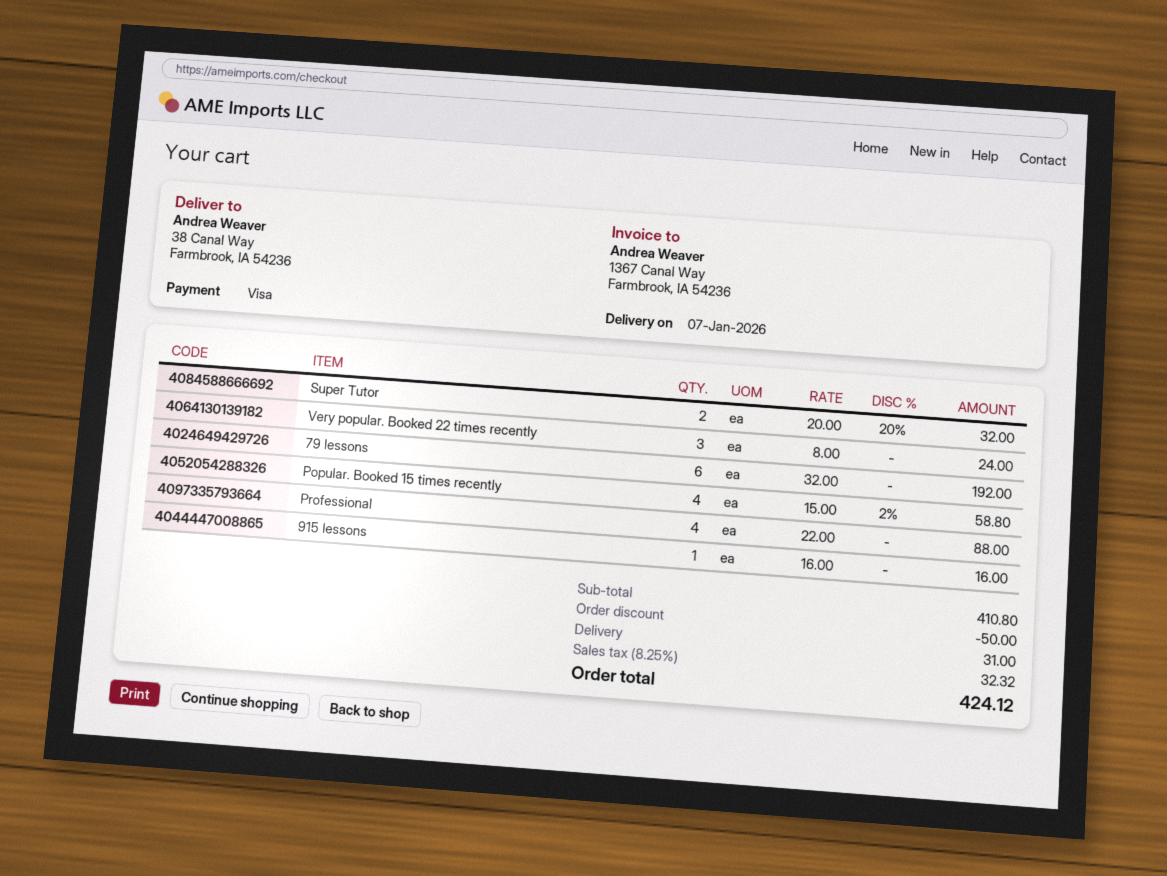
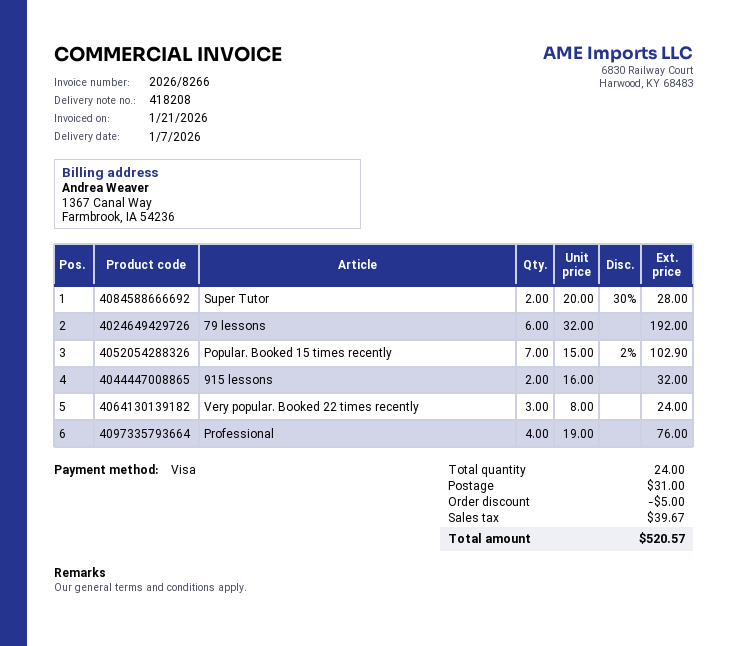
Super Tutor: 2 x 20.00 - 20% = 32.00 -> 2 x 20.00 - 30% = 28.00
Popular. Booked 15 times recently: 4 x 15.00 - 2% = 58.80 -> 7 x 15.00 - 2% = 102.90
Professional: 4 x 22.00 = 88.00 -> 4 x 19.00 = 76.00
915 lessons: 1 x 16.00 = 16.00 -> 2 x 16.00 = 32.00
discount: 50.00 -> 5.00
tax: 32.32 -> 39.67
total: 424.12 -> 520.57

